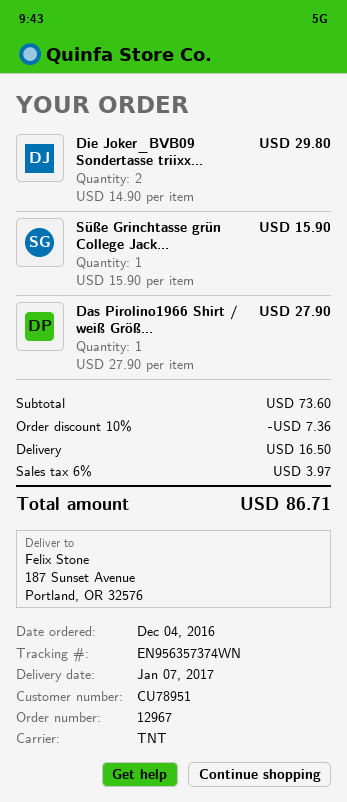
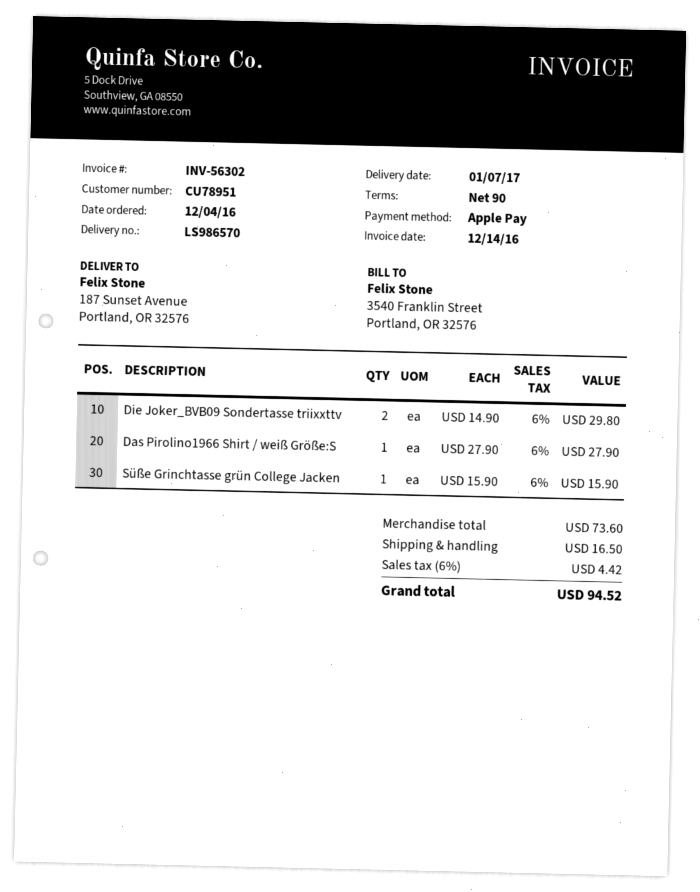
discount: 10% = 7.36 -> none
tax: 6% = 3.97 -> 6% = 4.42
total: 86.71 -> 94.52

